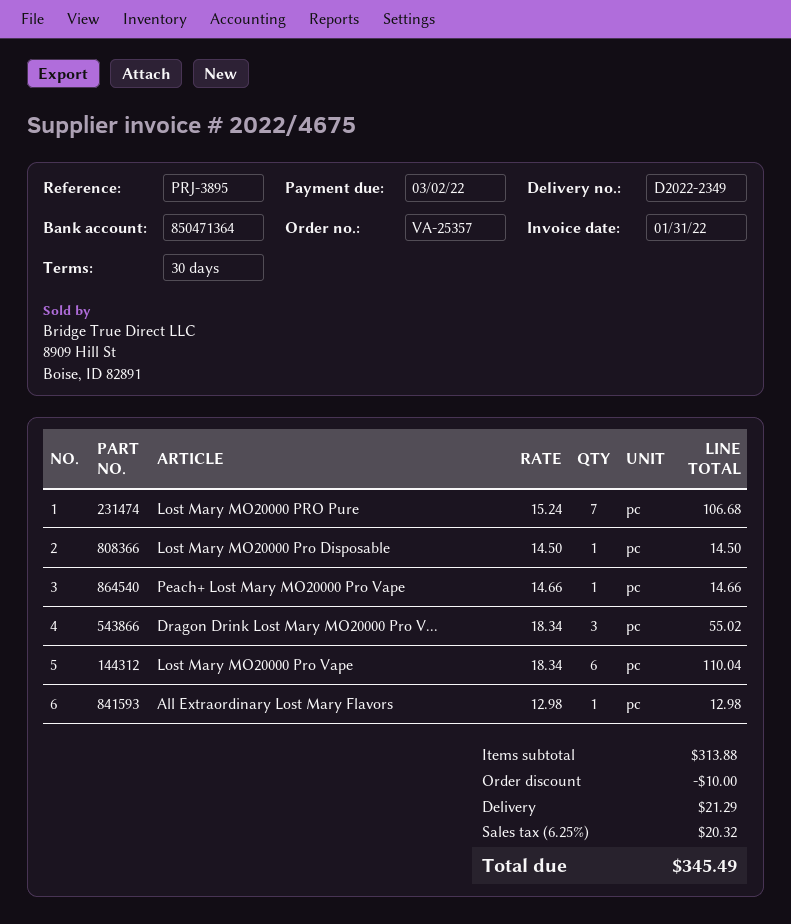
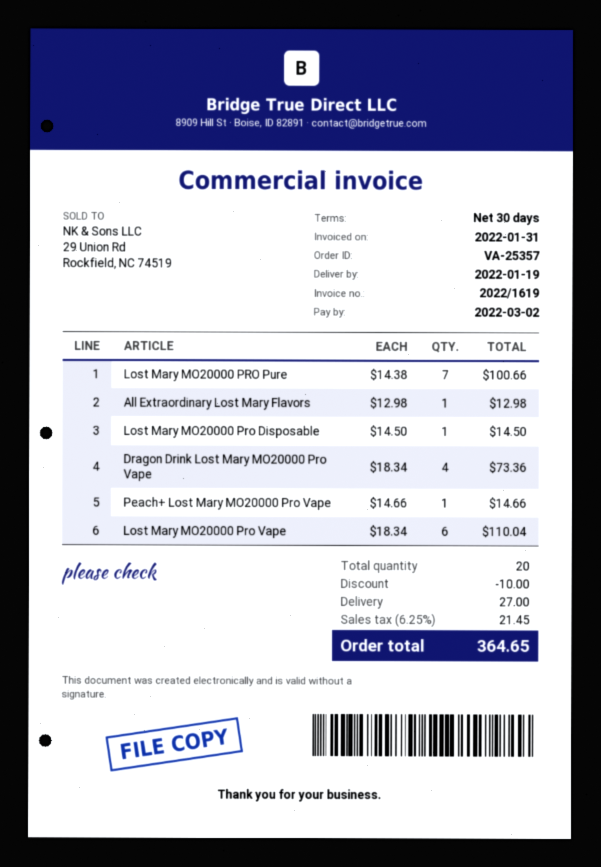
invoice number: 2022/4675 -> 2022/1619
Lost Mary MO20000 PRO Pure: 7 x 15.24 = 106.68 -> 7 x 14.38 = 100.66
Dragon Drink Lost Mary MO20000 Pro V...: 3 x 18.34 = 55.02 -> 4 x 18.34 = 73.36
shipping: 21.29 -> 27.00
tax: 6.25% = 20.32 -> 6.25% = 21.45
total: 345.49 -> 364.65

